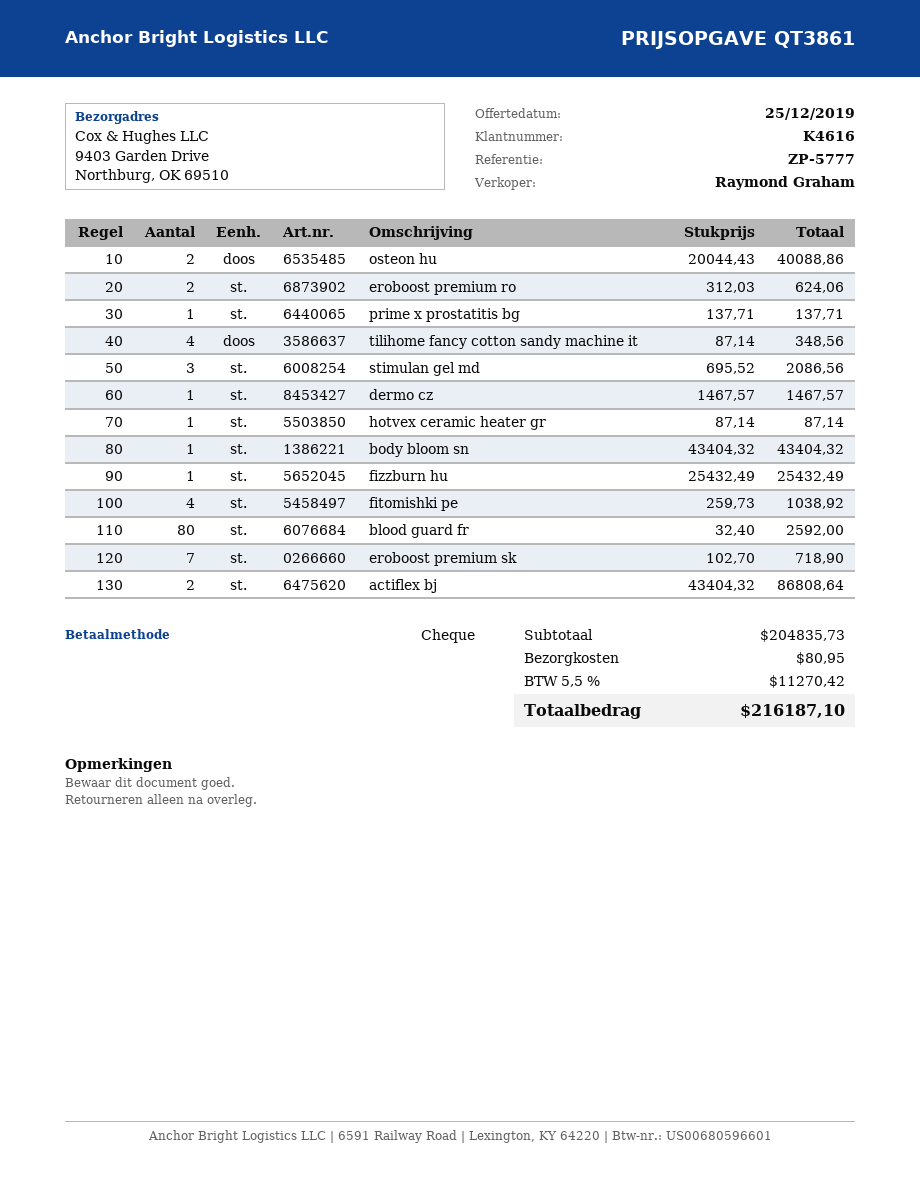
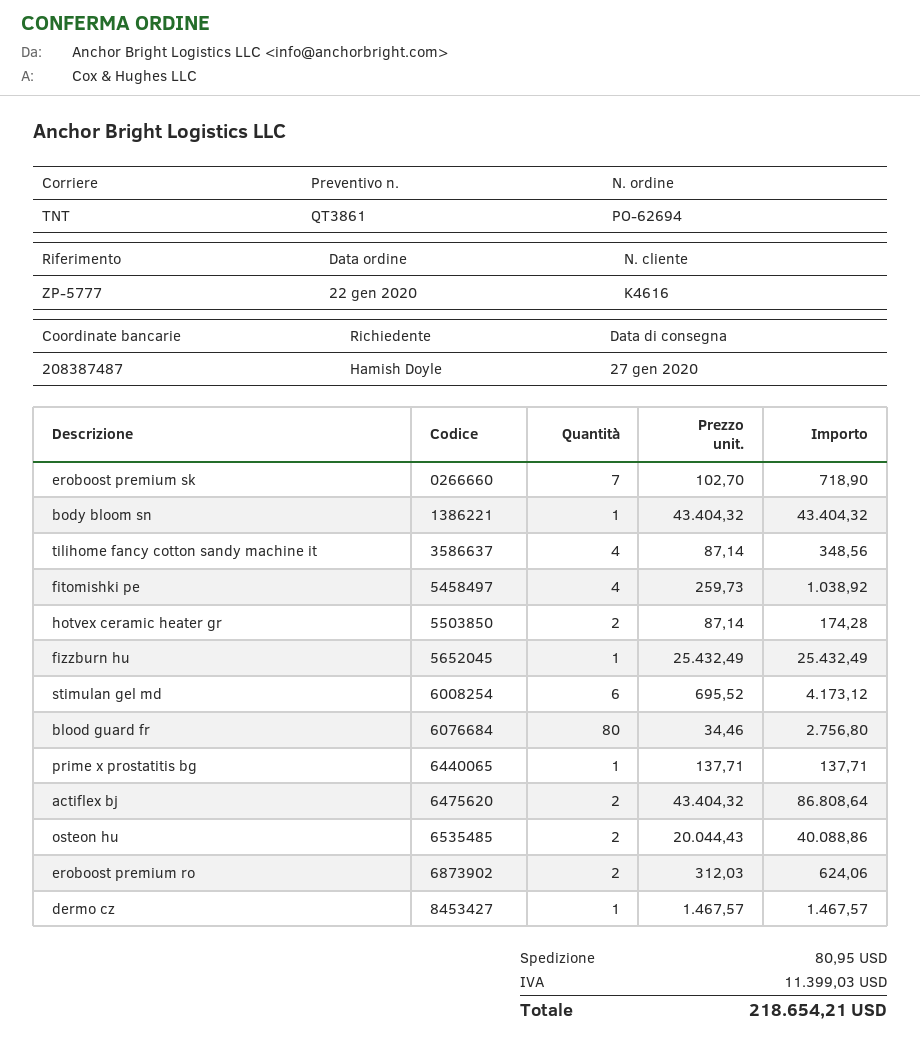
stimulan gel md: 3 x 695.52 = 2086.56 -> 6 x 695.52 = 4173.12
hotvex ceramic heater gr: 1 x 87.14 = 87.14 -> 2 x 87.14 = 174.28
blood guard fr: 80 x 32.40 = 2592.00 -> 80 x 34.46 = 2756.80
tax: 11270.42 -> 11399.03
total: 216187.10 -> 218654.21

